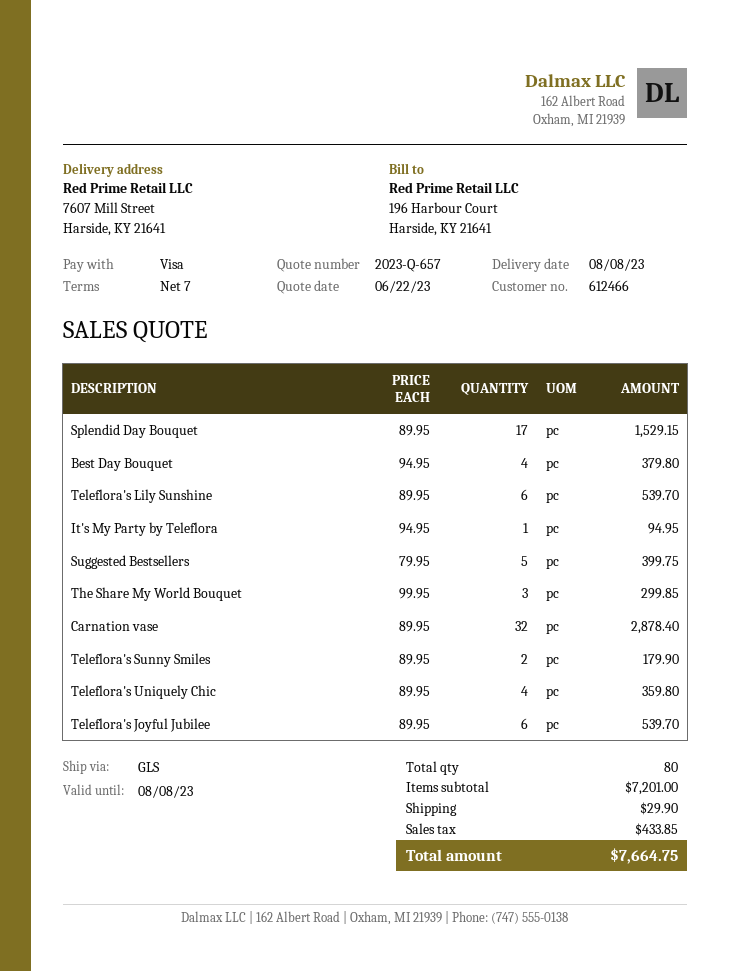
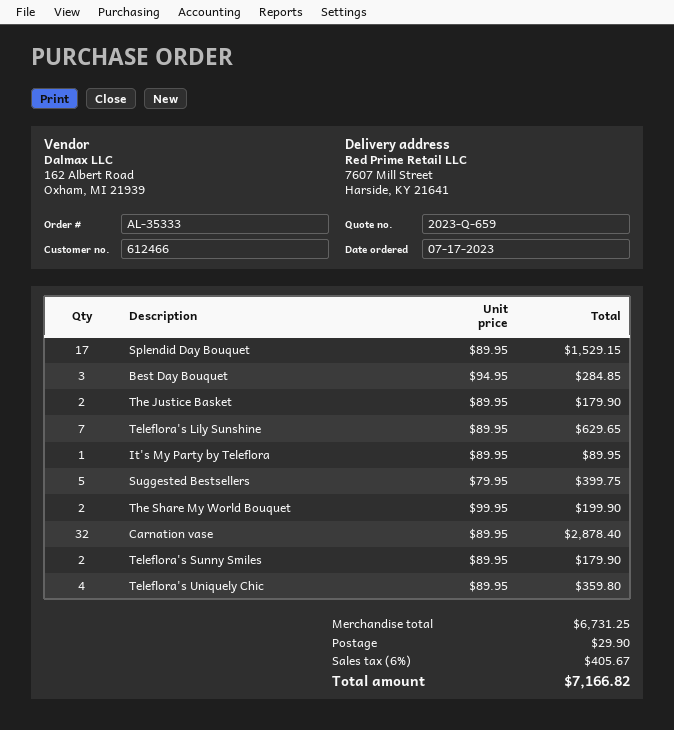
quote number: 2023-Q-657 -> 2023-Q-659
Best Day Bouquet: 4 x 94.95 = 379.80 -> 3 x 94.95 = 284.85
Teleflora's Lily Sunshine: 6 x 89.95 = 539.70 -> 7 x 89.95 = 629.65
It's My Party by Teleflora: 1 x 94.95 = 94.95 -> 1 x 89.95 = 89.95
The Share My World Bouquet: 3 x 99.95 = 299.85 -> 2 x 99.95 = 199.90
Teleflora's Joyful Jubilee: 6 x 89.95 = 539.70 -> none
The Justice Basket: none -> 2 x 89.95 = 179.90
subtotal: 7201.00 -> 6731.25
tax: 433.85 -> 405.67
total: 7664.75 -> 7166.82

